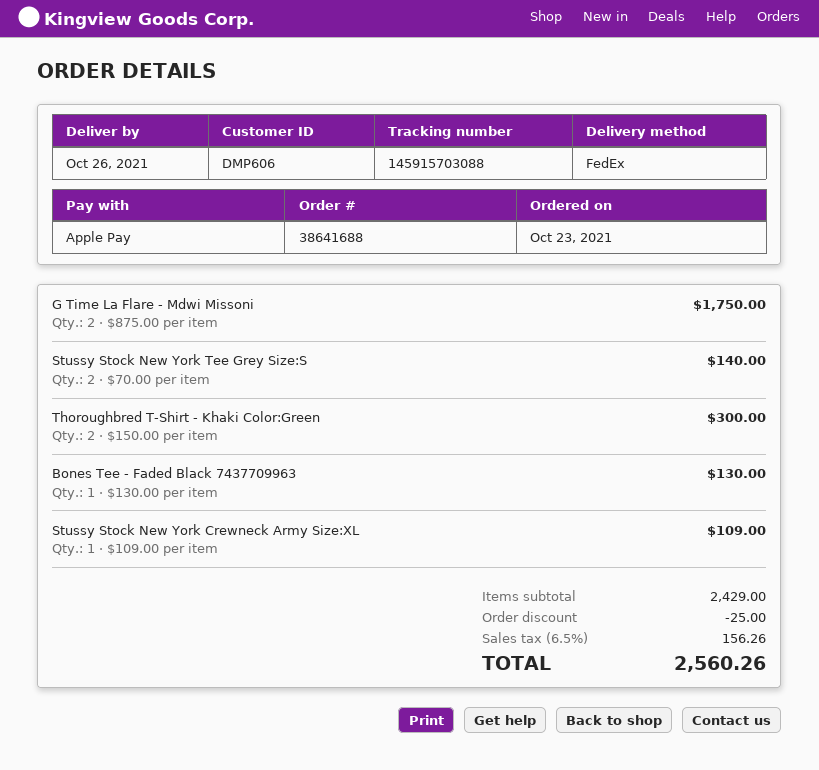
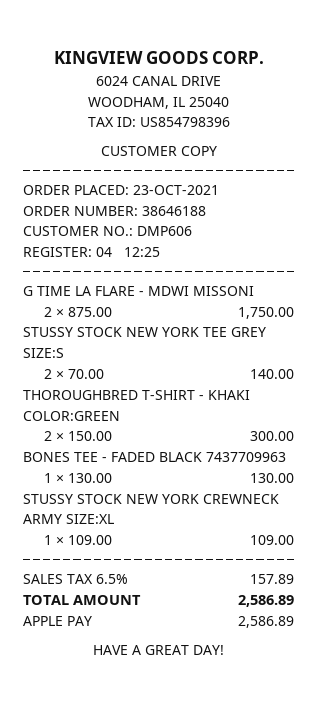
order number: 38641688 -> 38646188
discount: 25.00 -> none
tax: 6.5% = 156.26 -> 6.5% = 157.89
total: 2560.26 -> 2586.89

